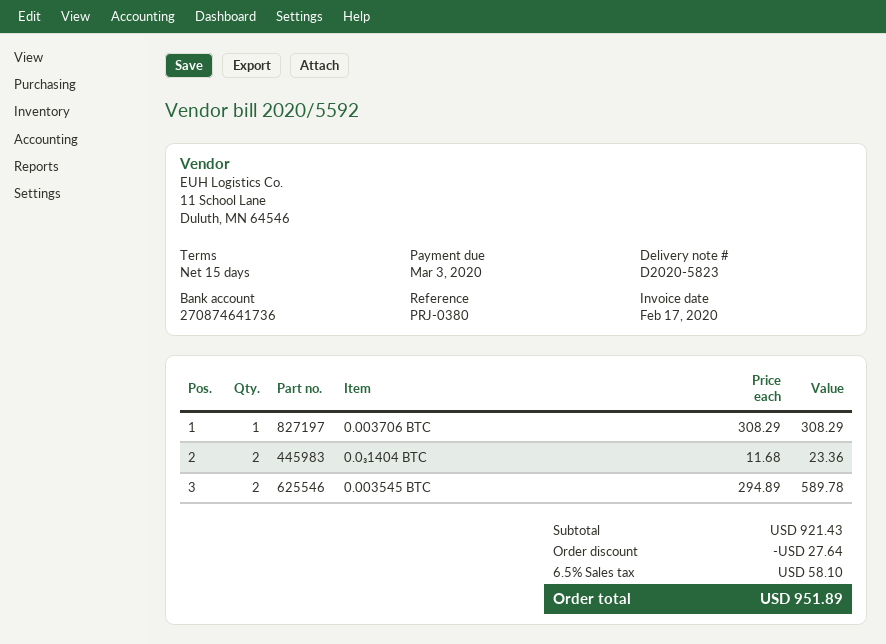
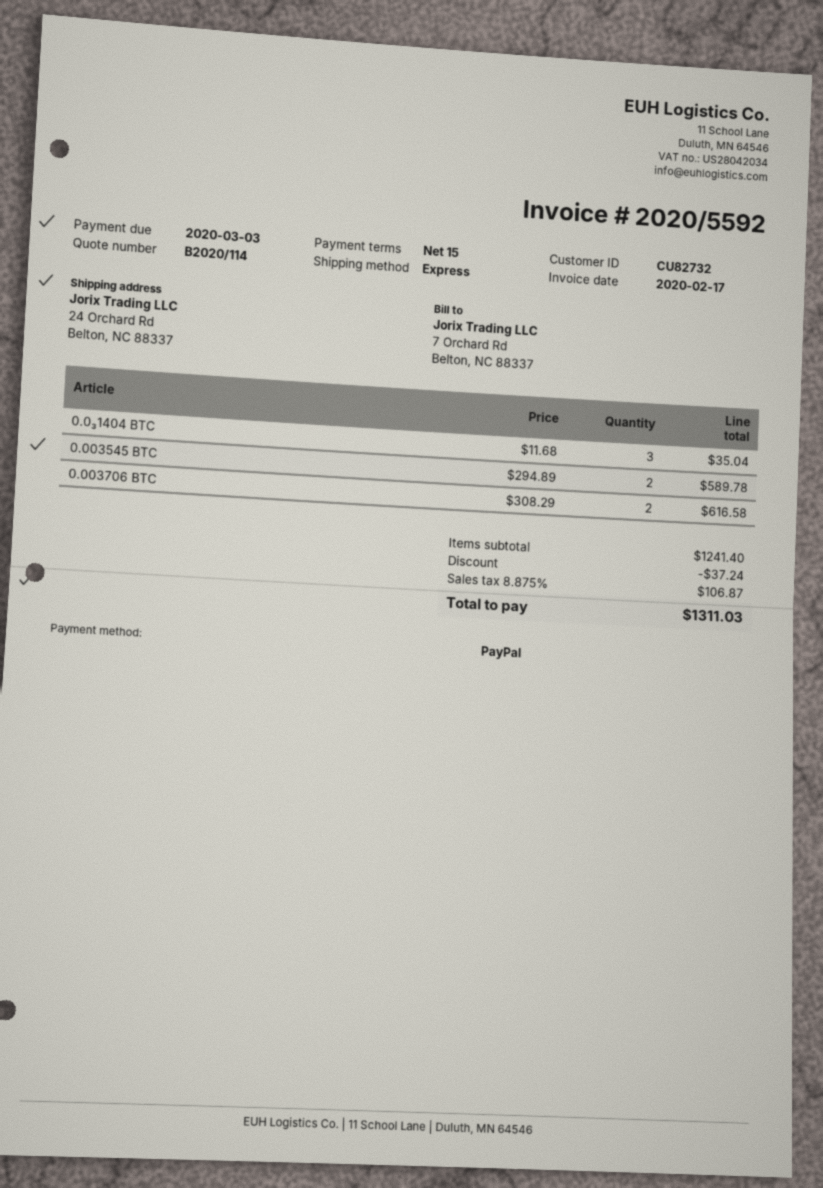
0.003706 BTC: 1 x 308.29 = 308.29 -> 2 x 308.29 = 616.58
0.0₃1404 BTC: 2 x 11.68 = 23.36 -> 3 x 11.68 = 35.04
subtotal: 921.43 -> 1241.40
discount: 27.64 -> 37.24
tax: 6.5% = 58.10 -> 8.875% = 106.87
total: 951.89 -> 1311.03

